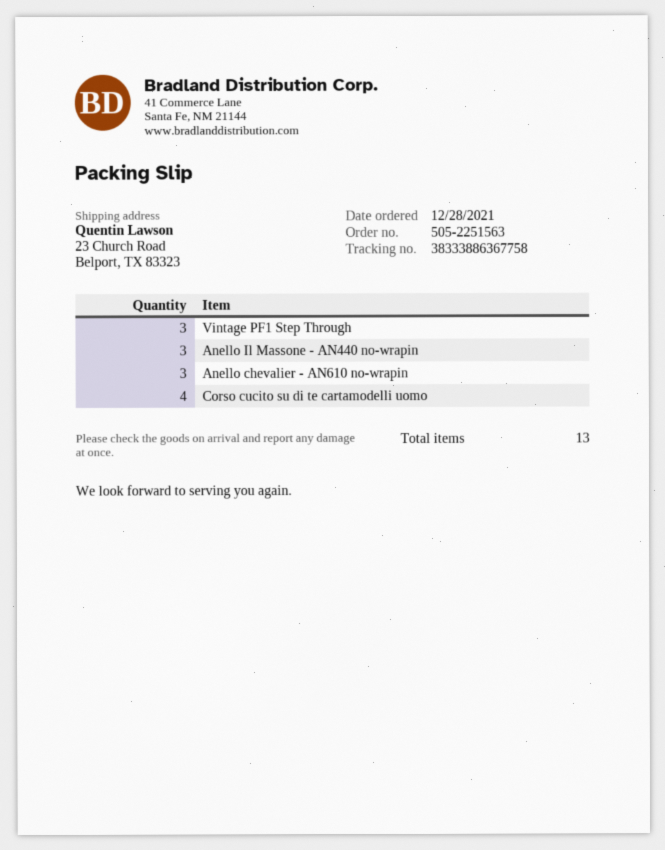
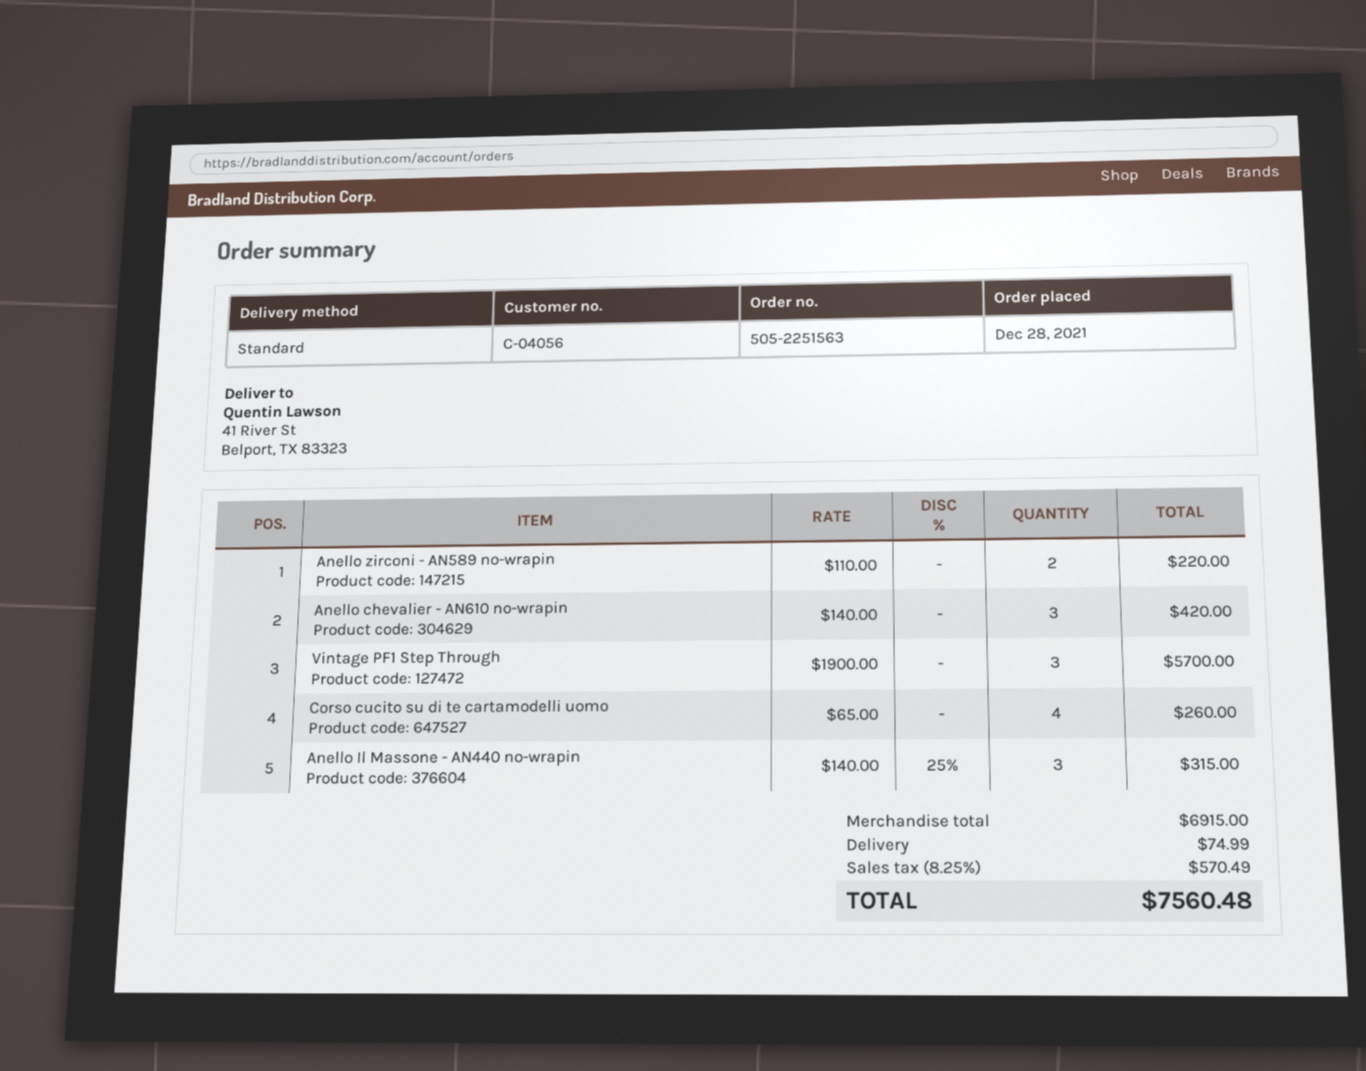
ship to: 23 Church Road, Belport, TX 83323 -> 41 River St, Belport, TX 83323
Anello zirconi - AN589 no-wrapin: none -> 2

